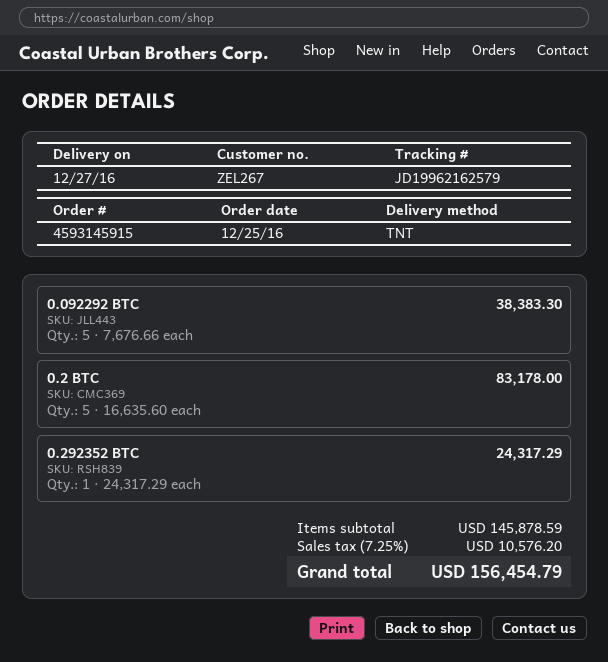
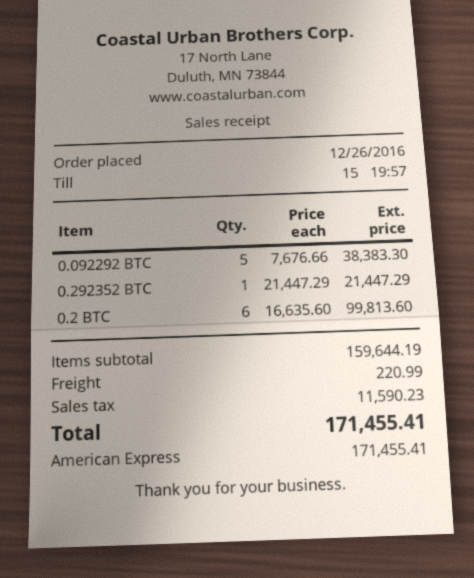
order date: 2016-12-25 -> 2016-12-26
0.2 BTC: 5 x 16635.60 = 83178.00 -> 6 x 16635.60 = 99813.60
0.292352 BTC: 1 x 24317.29 = 24317.29 -> 1 x 21447.29 = 21447.29
subtotal: 145878.59 -> 159644.19
shipping: none -> 220.99
tax: 10576.20 -> 11590.23
total: 156454.79 -> 171455.41

